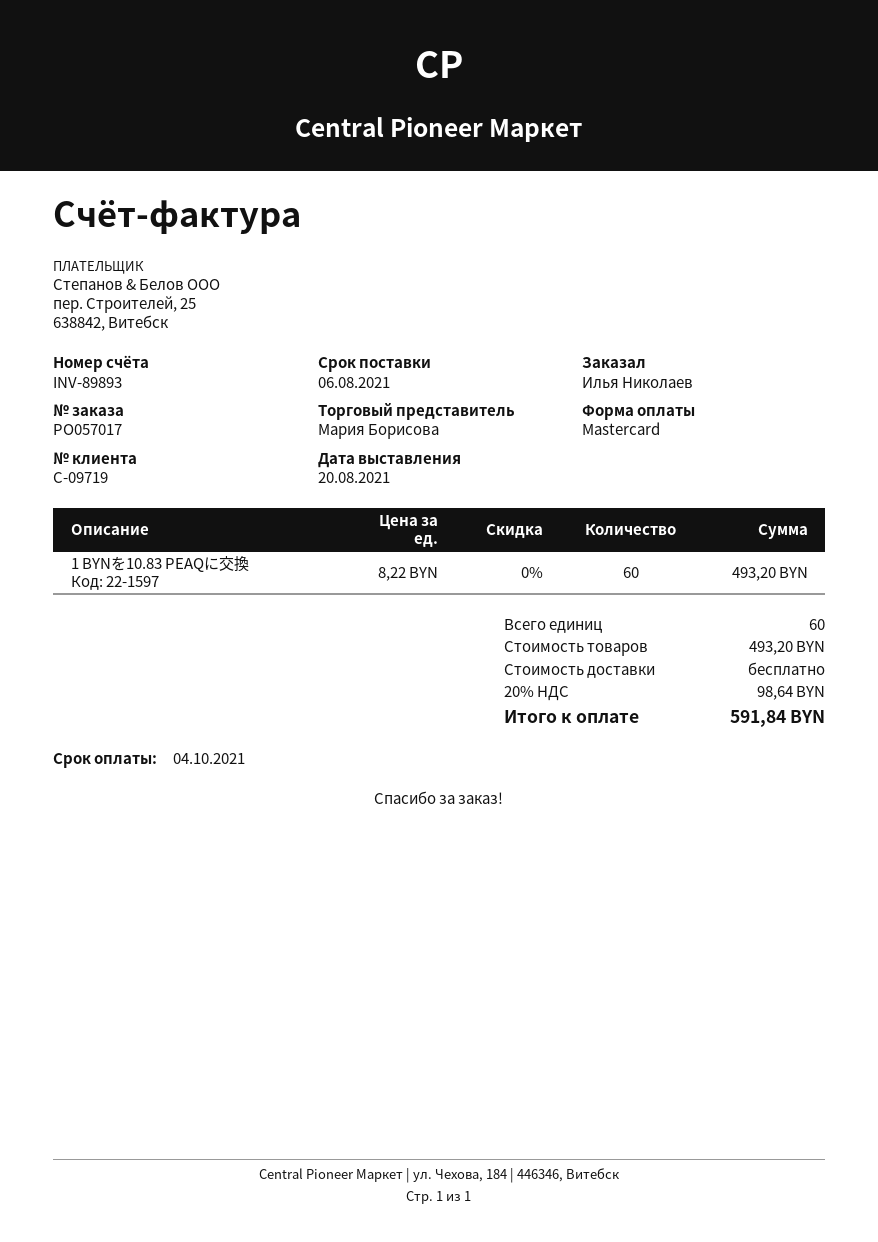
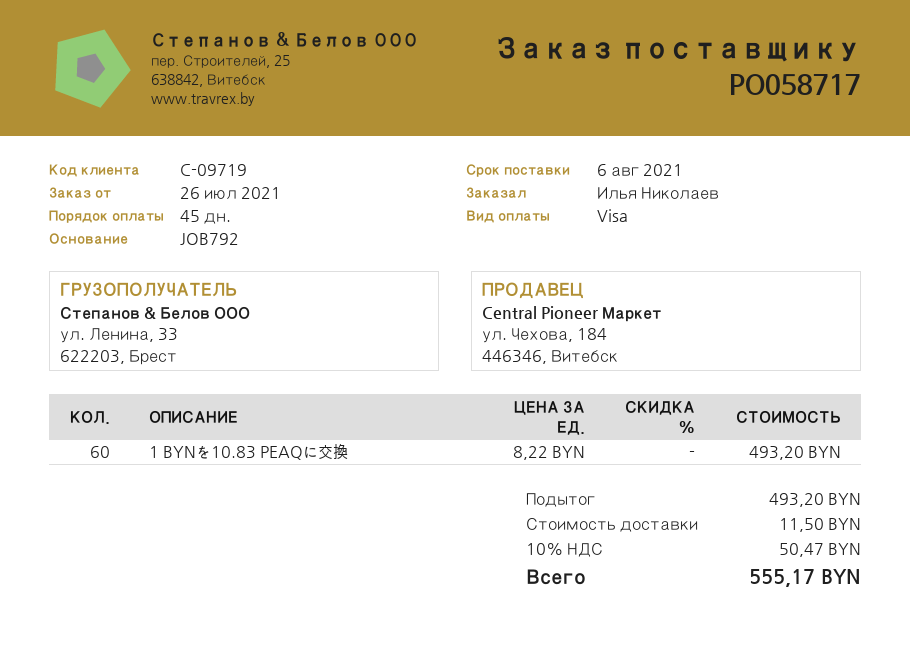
order number: PO057017 -> PO058717
payment method: Mastercard -> Visa
shipping: 0.00 -> 11.50
tax: 20% = 98.64 -> 10% = 50.47
total: 591.84 -> 555.17

